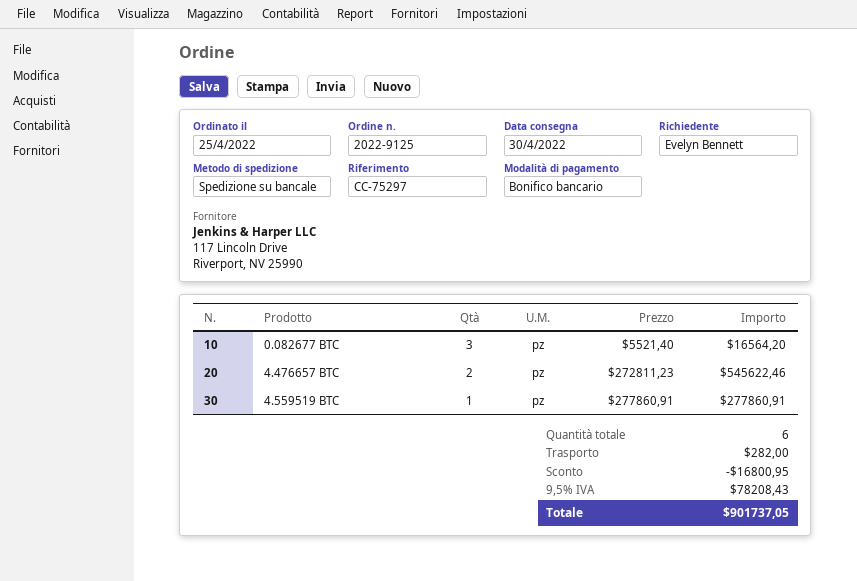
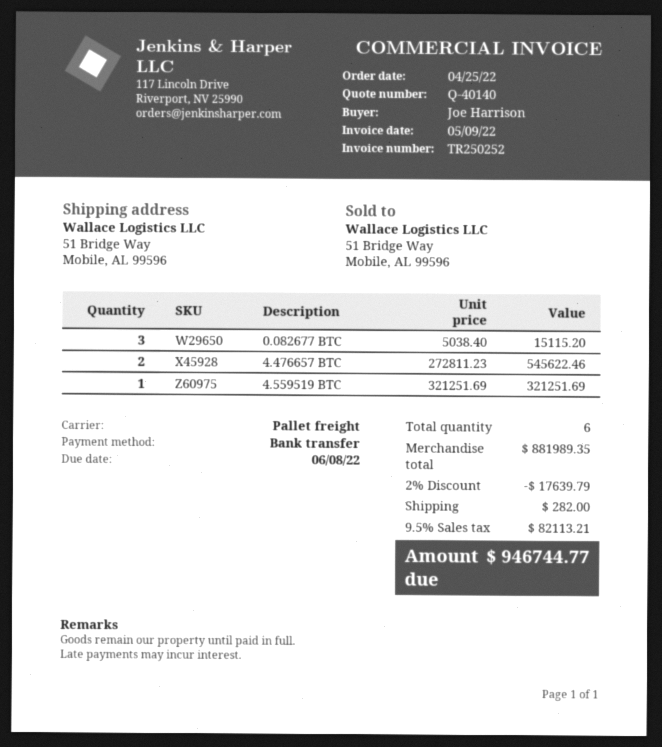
ordered by: Evelyn Bennett -> Joe Harrison
0.082677 BTC: 3 x 5521.40 = 16564.20 -> 3 x 5038.40 = 15115.20
4.559519 BTC: 1 x 277860.91 = 277860.91 -> 1 x 321251.69 = 321251.69
discount: 16800.95 -> 17639.79
tax: 9.5% = 78208.43 -> 9.5% = 82113.21
total: 901737.05 -> 946744.77

